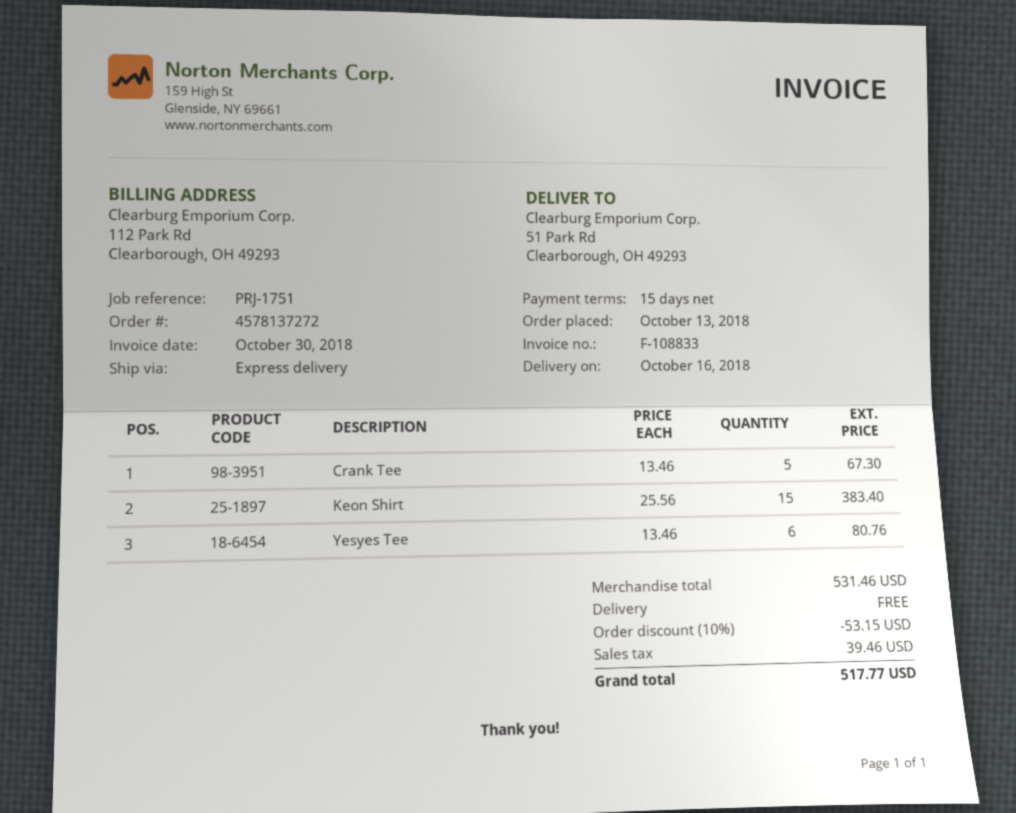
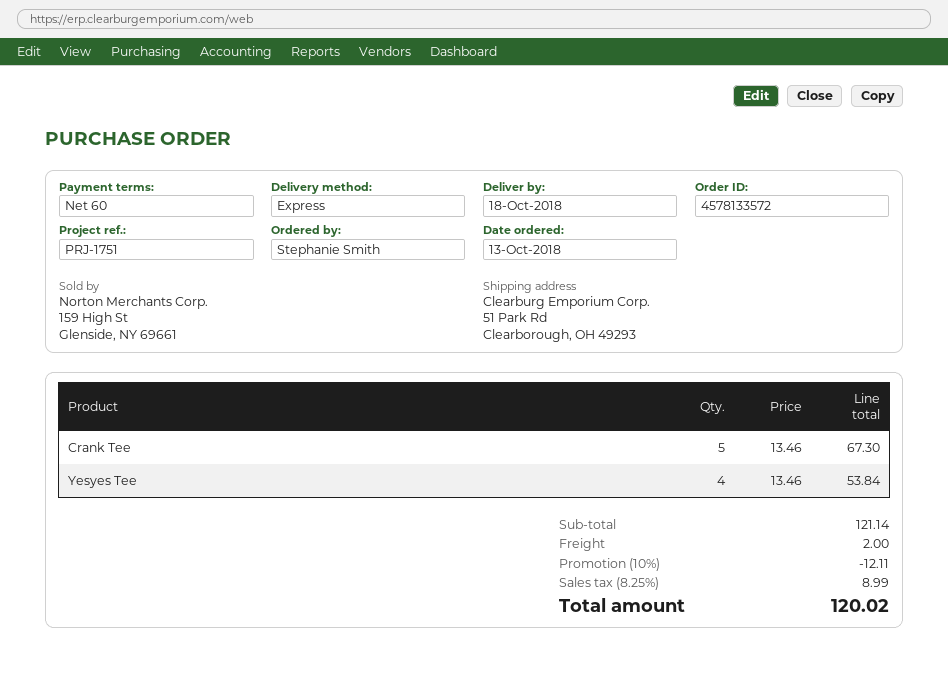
order number: 4578137272 -> 4578133572
delivery date: 2018-10-16 -> 2018-10-18
payment terms: 15 days -> 60 days
Keon Shirt: 15 x 25.56 = 383.40 -> none
Yesyes Tee: 6 x 13.46 = 80.76 -> 4 x 13.46 = 53.84
subtotal: 531.46 -> 121.14
discount: 10% = 53.15 -> 10% = 12.11
shipping: 0.00 -> 2.00
tax: 39.46 -> 8.99
total: 517.77 -> 120.02

